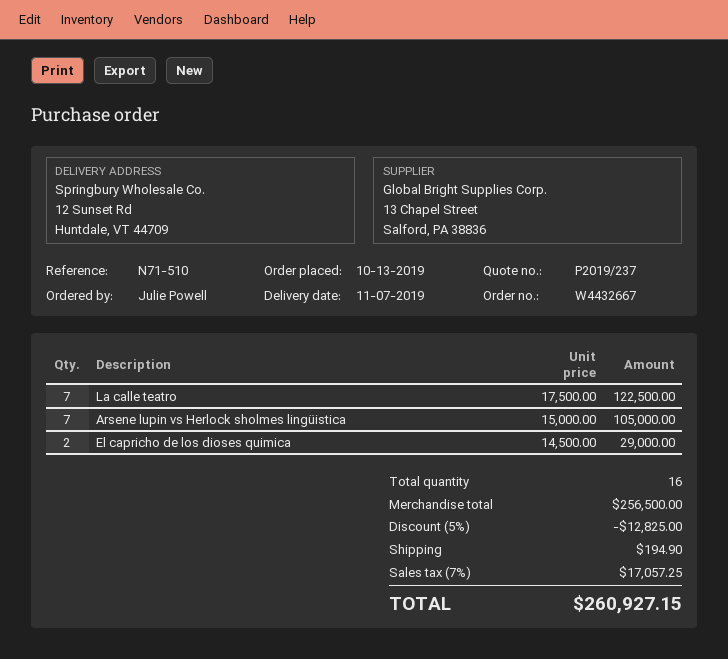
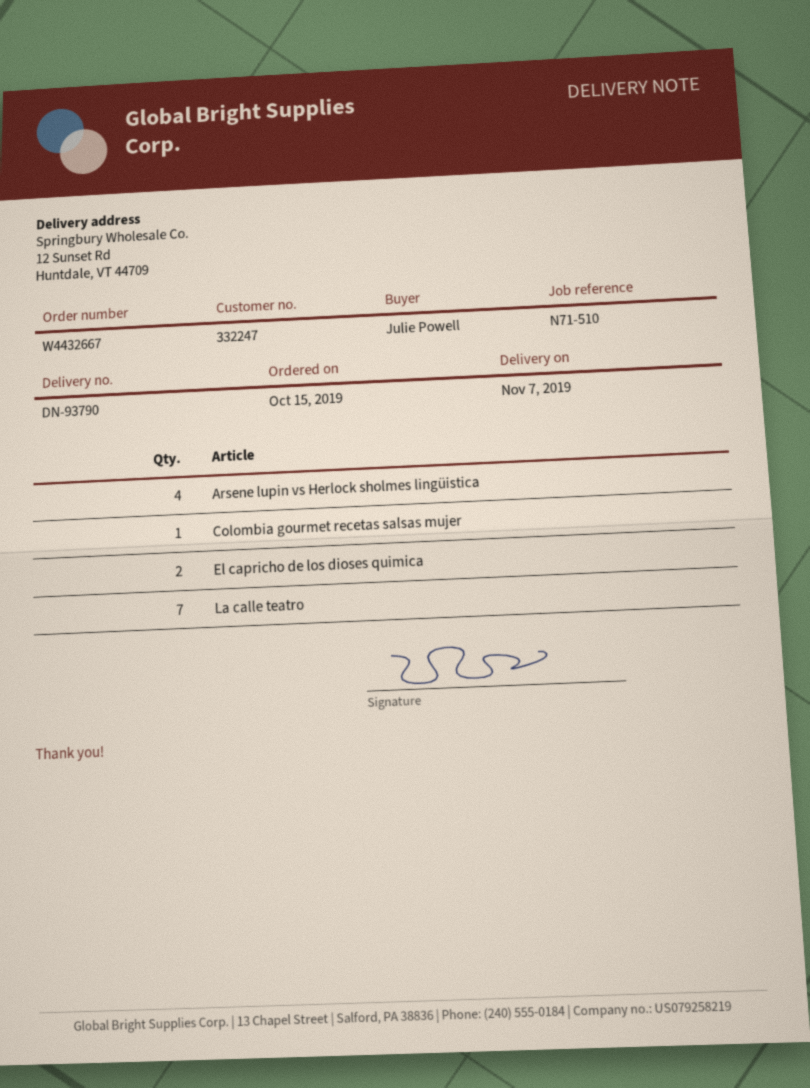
order date: 2019-10-13 -> 2019-10-15
Arsene lupin vs Herlock sholmes lingüistica: 7 -> 4
Colombia gourmet recetas salsas mujer: none -> 1

